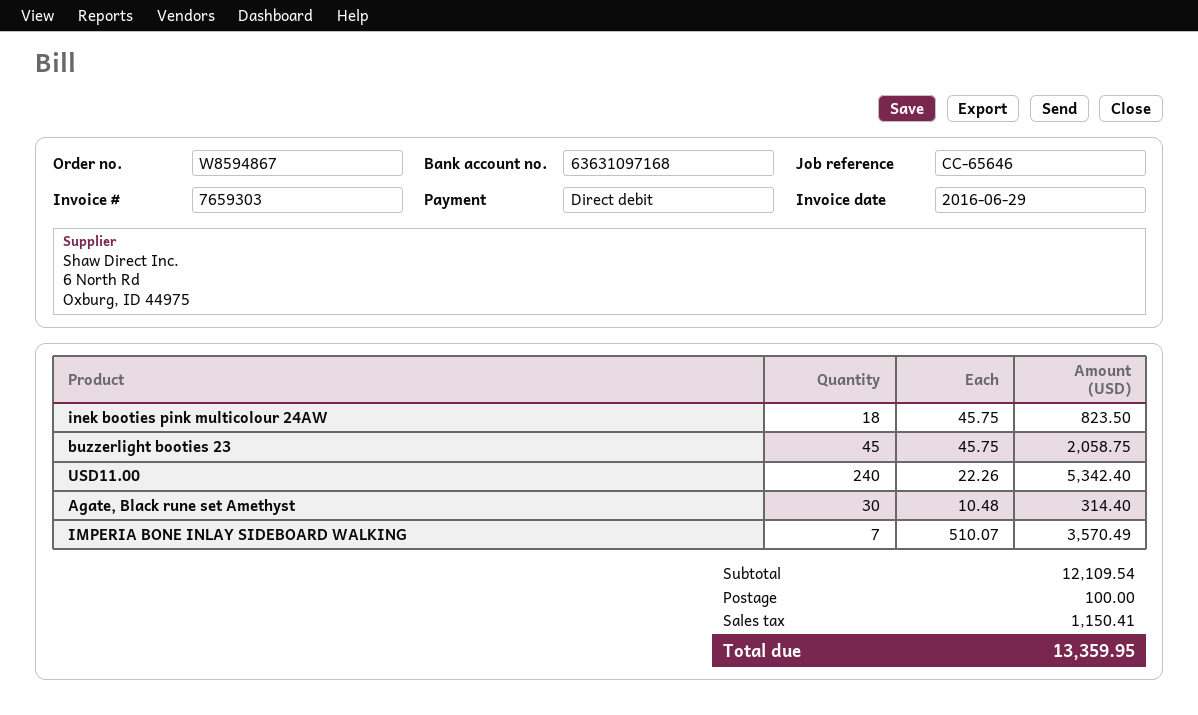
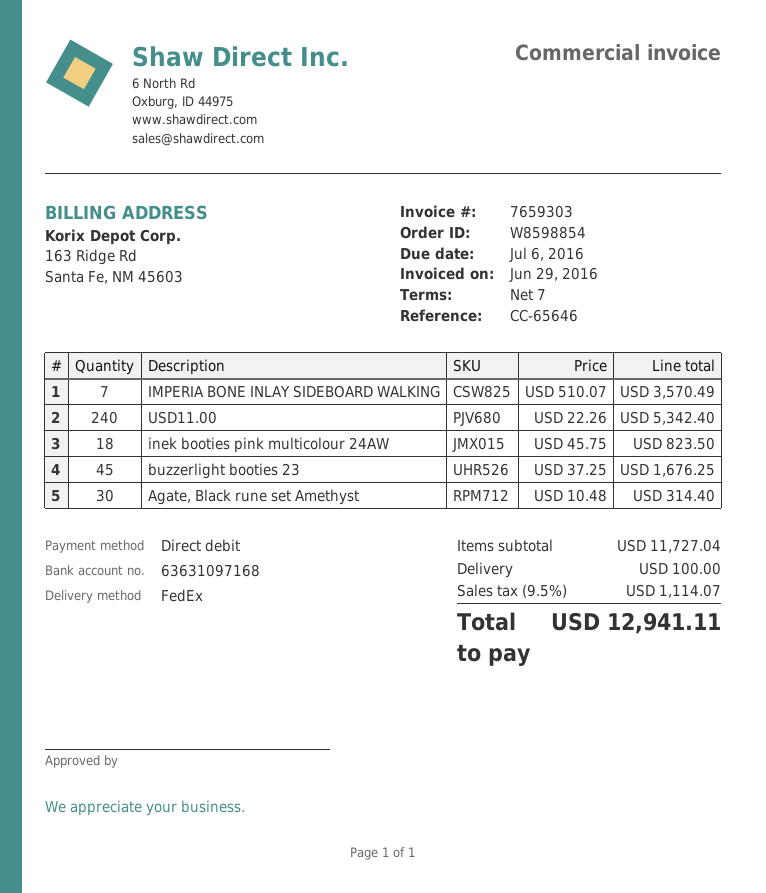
order number: W8594867 -> W8598854
buzzerlight booties 23: 45 x 45.75 = 2058.75 -> 45 x 37.25 = 1676.25
subtotal: 12109.54 -> 11727.04
tax: 1150.41 -> 1114.07
total: 13359.95 -> 12941.11

